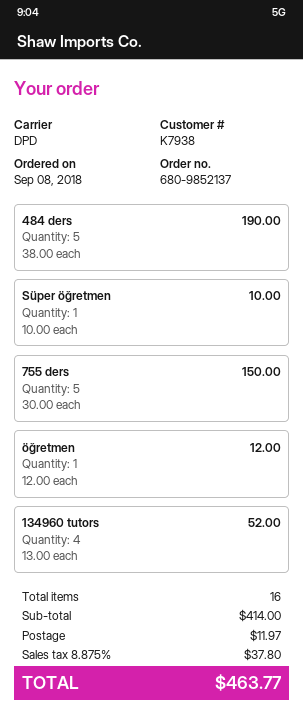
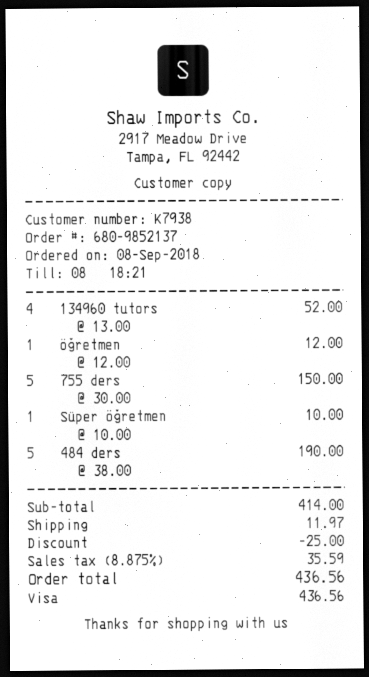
discount: none -> 25.00
tax: 8.875% = 37.80 -> 8.875% = 35.59
total: 463.77 -> 436.56

